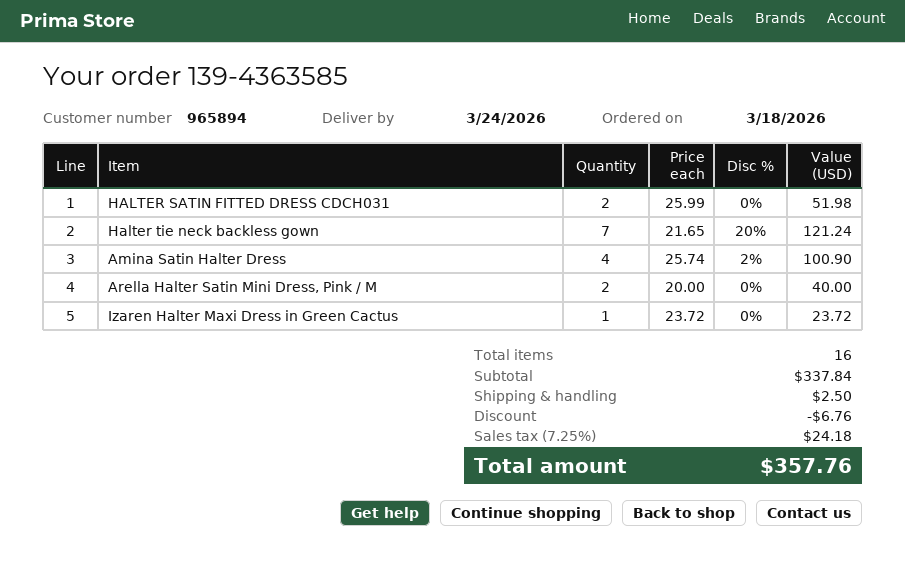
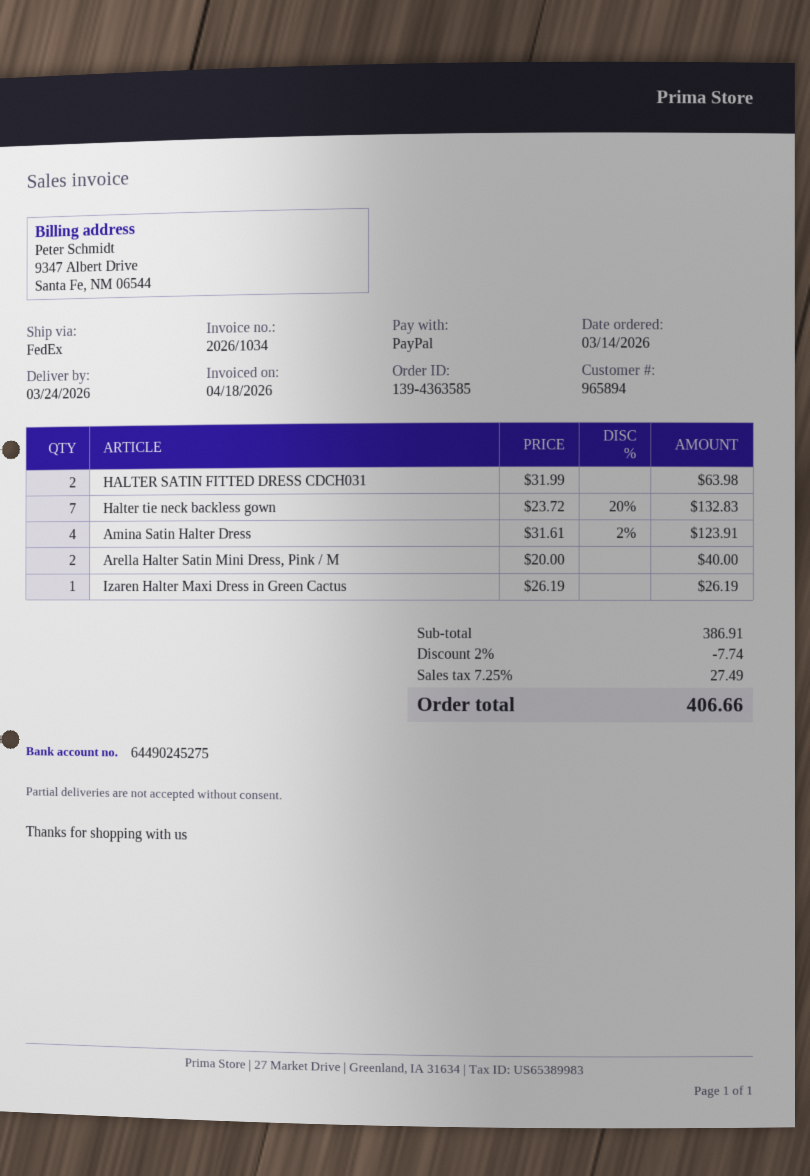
order date: 2026-03-18 -> 2026-03-14
HALTER SATIN FITTED DRESS CDCH031: 2 x 25.99 = 51.98 -> 2 x 31.99 = 63.98
Halter tie neck backless gown: 7 x 21.65 - 20% = 121.24 -> 7 x 23.72 - 20% = 132.83
Amina Satin Halter Dress: 4 x 25.74 - 2% = 100.90 -> 4 x 31.61 - 2% = 123.91
Izaren Halter Maxi Dress in Green Cactus: 1 x 23.72 = 23.72 -> 1 x 26.19 = 26.19
subtotal: 337.84 -> 386.91
discount: 6.76 -> 7.74
shipping: 2.50 -> none
tax: 7.25% = 24.18 -> 7.25% = 27.49
total: 357.76 -> 406.66

